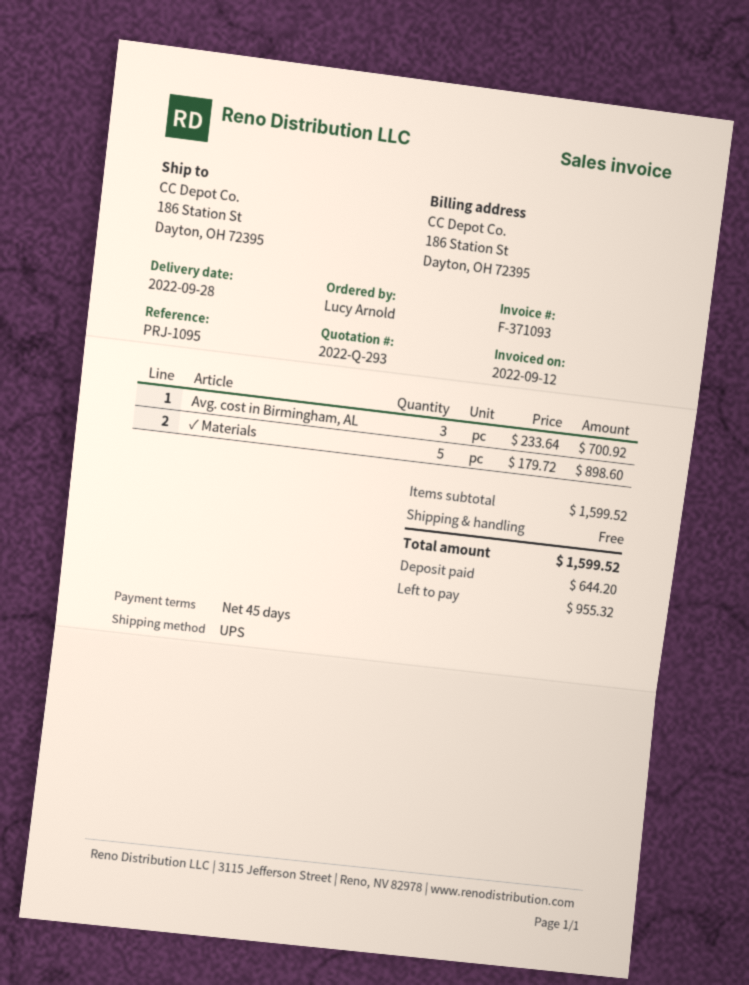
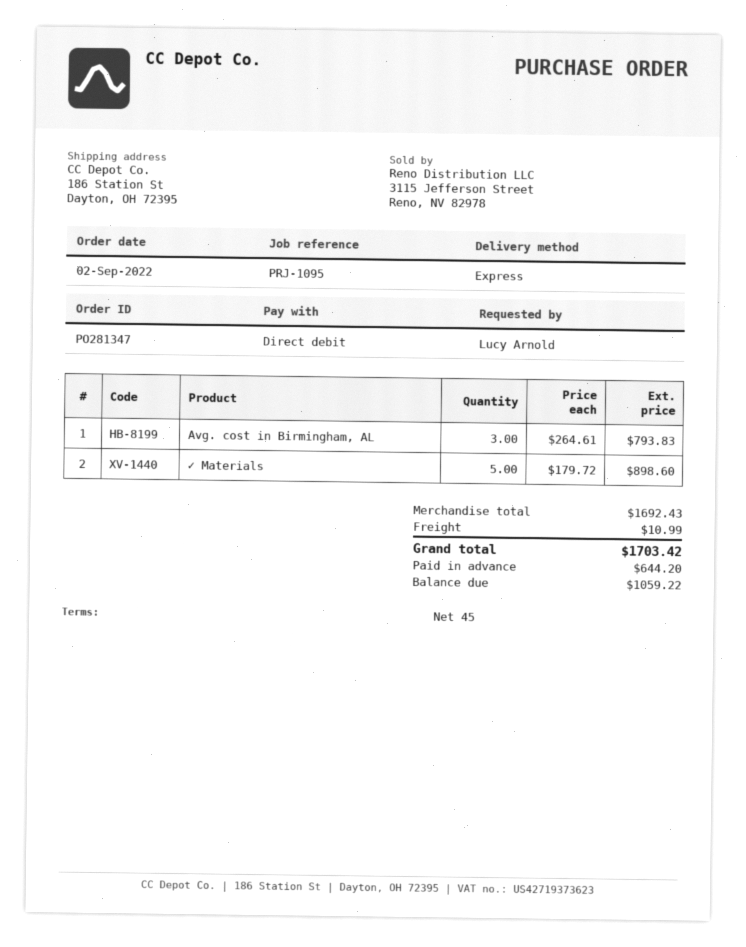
shipping method: UPS -> express
Avg. cost in Birmingham, AL: 3 x 233.64 = 700.92 -> 3 x 264.61 = 793.83
subtotal: 1599.52 -> 1692.43
shipping: 0.00 -> 10.99
total: 1599.52 -> 1703.42
balance: 955.32 -> 1059.22

